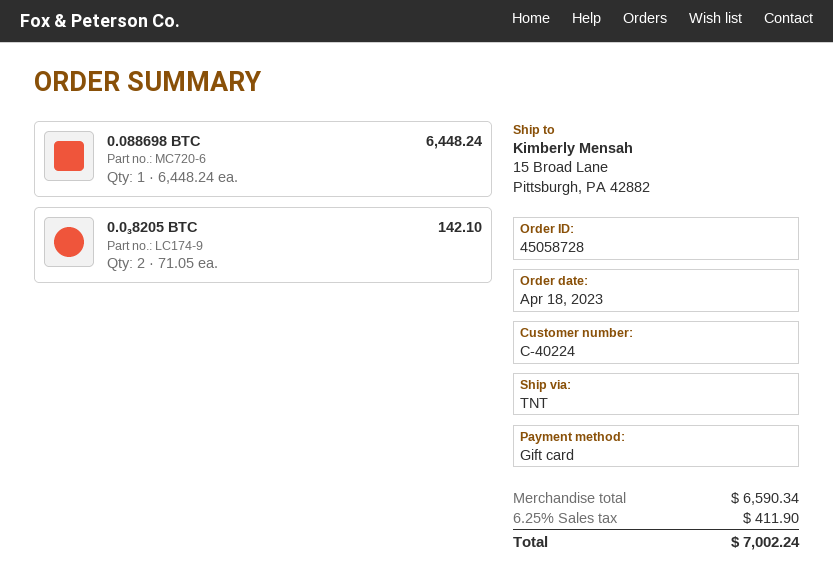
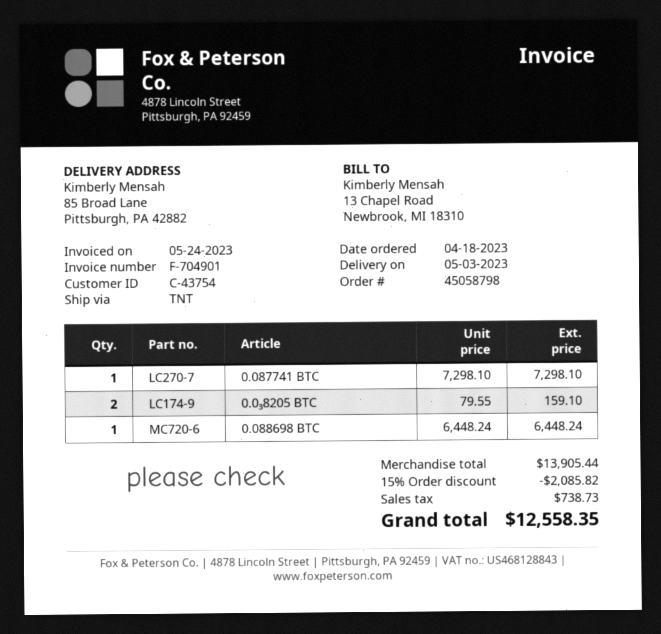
order number: 45058728 -> 45058798
customer number: C-40224 -> C-43754
ship to: 15 Broad Lane, Pittsburgh, PA 42882 -> 85 Broad Lane, Pittsburgh, PA 42882
0.0₃8205 BTC: 2 x 71.05 = 142.10 -> 2 x 79.55 = 159.10
0.087741 BTC: none -> 1 x 7298.10 = 7298.10
subtotal: 6590.34 -> 13905.44
discount: none -> 15% = 2085.82
tax: 411.90 -> 738.73
total: 7002.24 -> 12558.35

